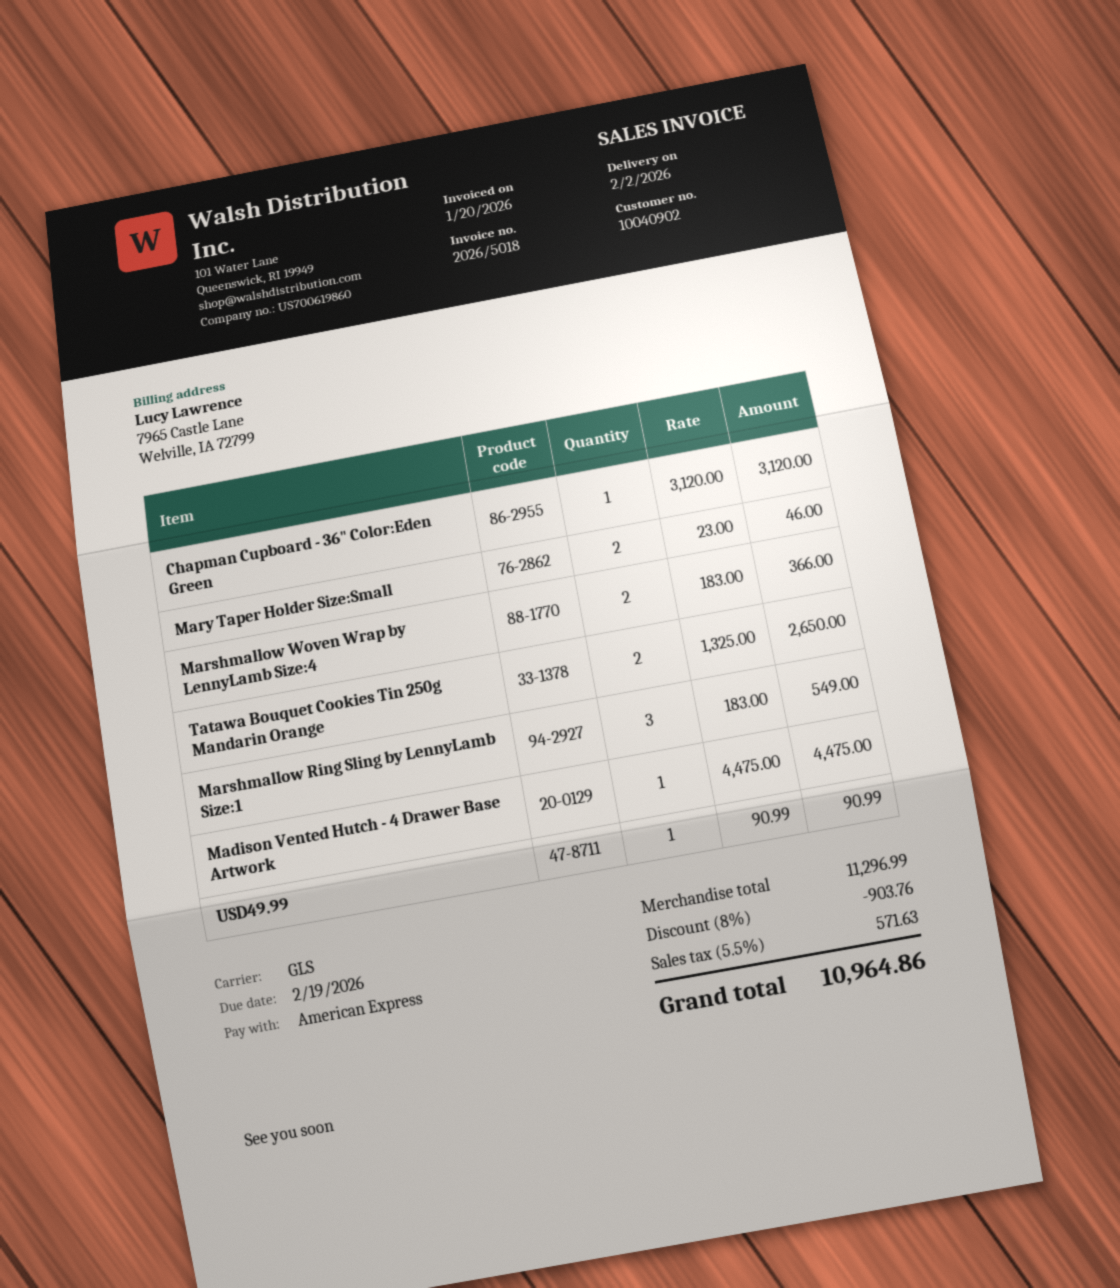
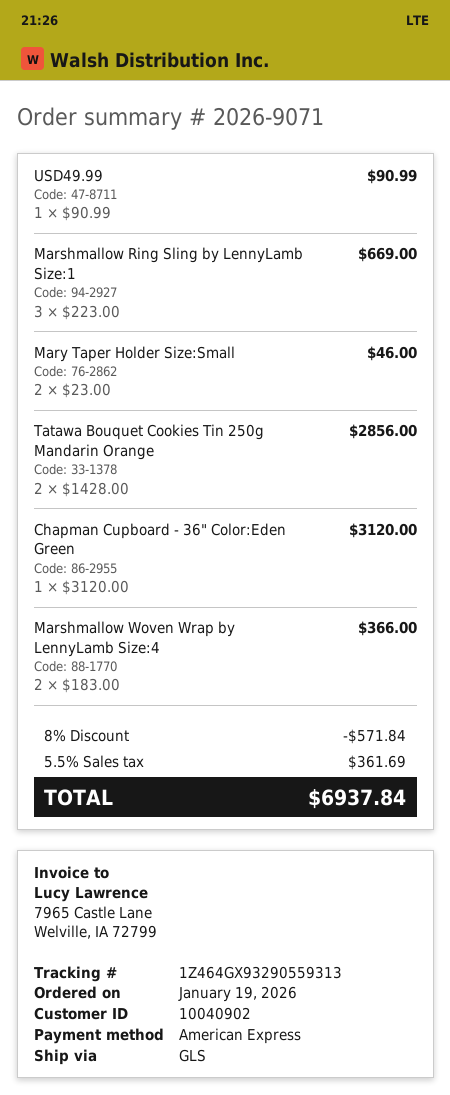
Tatawa Bouquet Cookies Tin 250g Mandarin Orange: 2 x 1325.00 = 2650.00 -> 2 x 1428.00 = 2856.00
Marshmallow Ring Sling by LennyLamb Size:1: 3 x 183.00 = 549.00 -> 3 x 223.00 = 669.00
Madison Vented Hutch - 4 Drawer Base Artwork: 1 x 4475.00 = 4475.00 -> none
discount: 8% = 903.76 -> 8% = 571.84
tax: 5.5% = 571.63 -> 5.5% = 361.69
total: 10964.86 -> 6937.84

